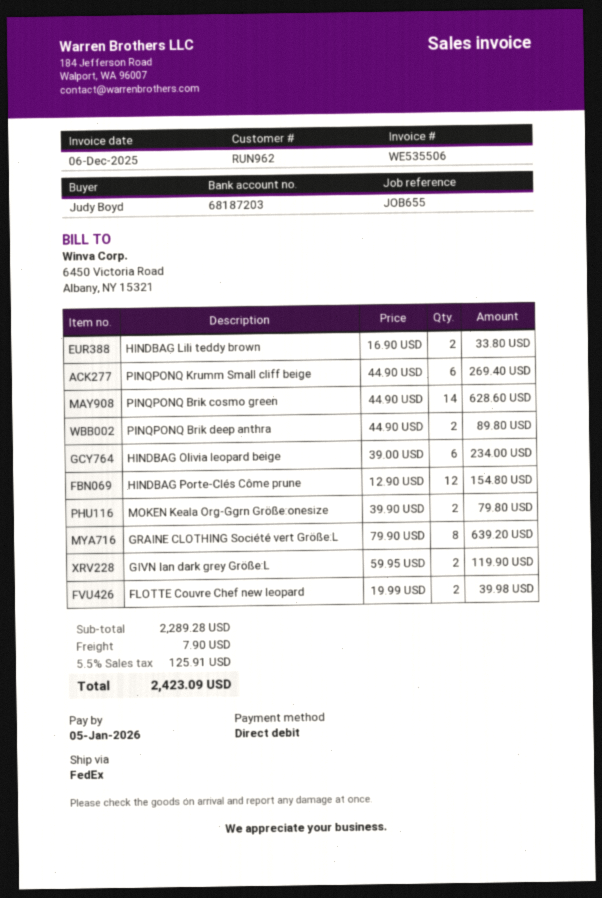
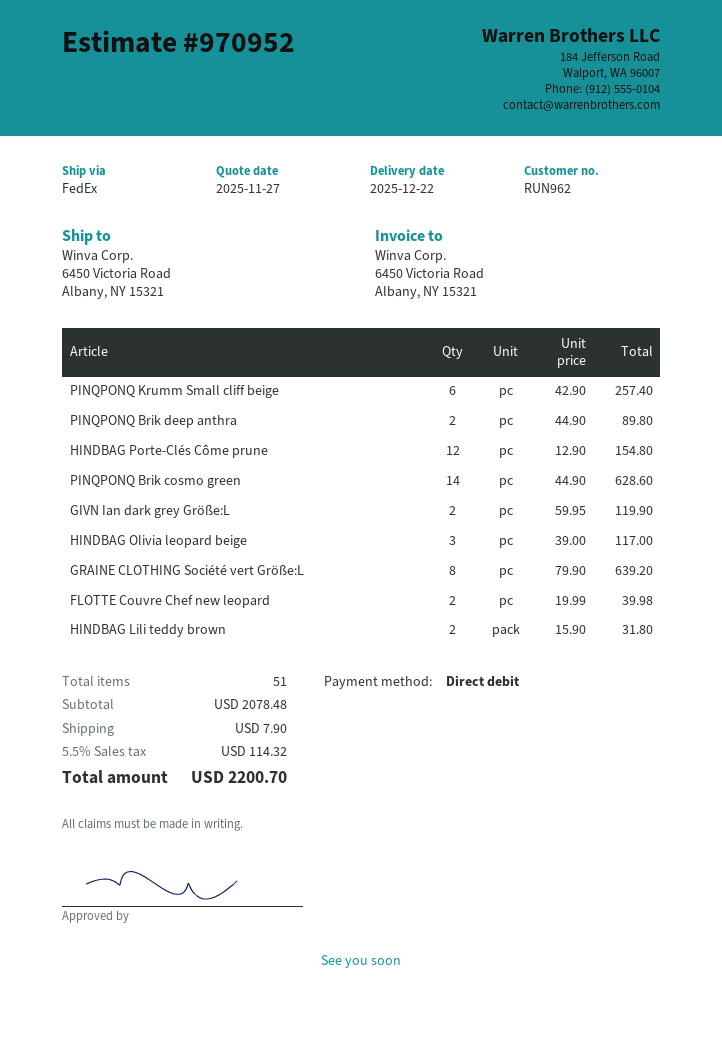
HINDBAG Lili teddy brown: 2 x 16.90 = 33.80 -> 2 x 15.90 = 31.80
PINQPONQ Krumm Small cliff beige: 6 x 44.90 = 269.40 -> 6 x 42.90 = 257.40
HINDBAG Olivia leopard beige: 6 x 39.00 = 234.00 -> 3 x 39.00 = 117.00
MOKEN Keala Org-Ggrn Größe:onesize: 2 x 39.90 = 79.80 -> none
subtotal: 2289.28 -> 2078.48
tax: 5.5% = 125.91 -> 5.5% = 114.32
total: 2423.09 -> 2200.70

